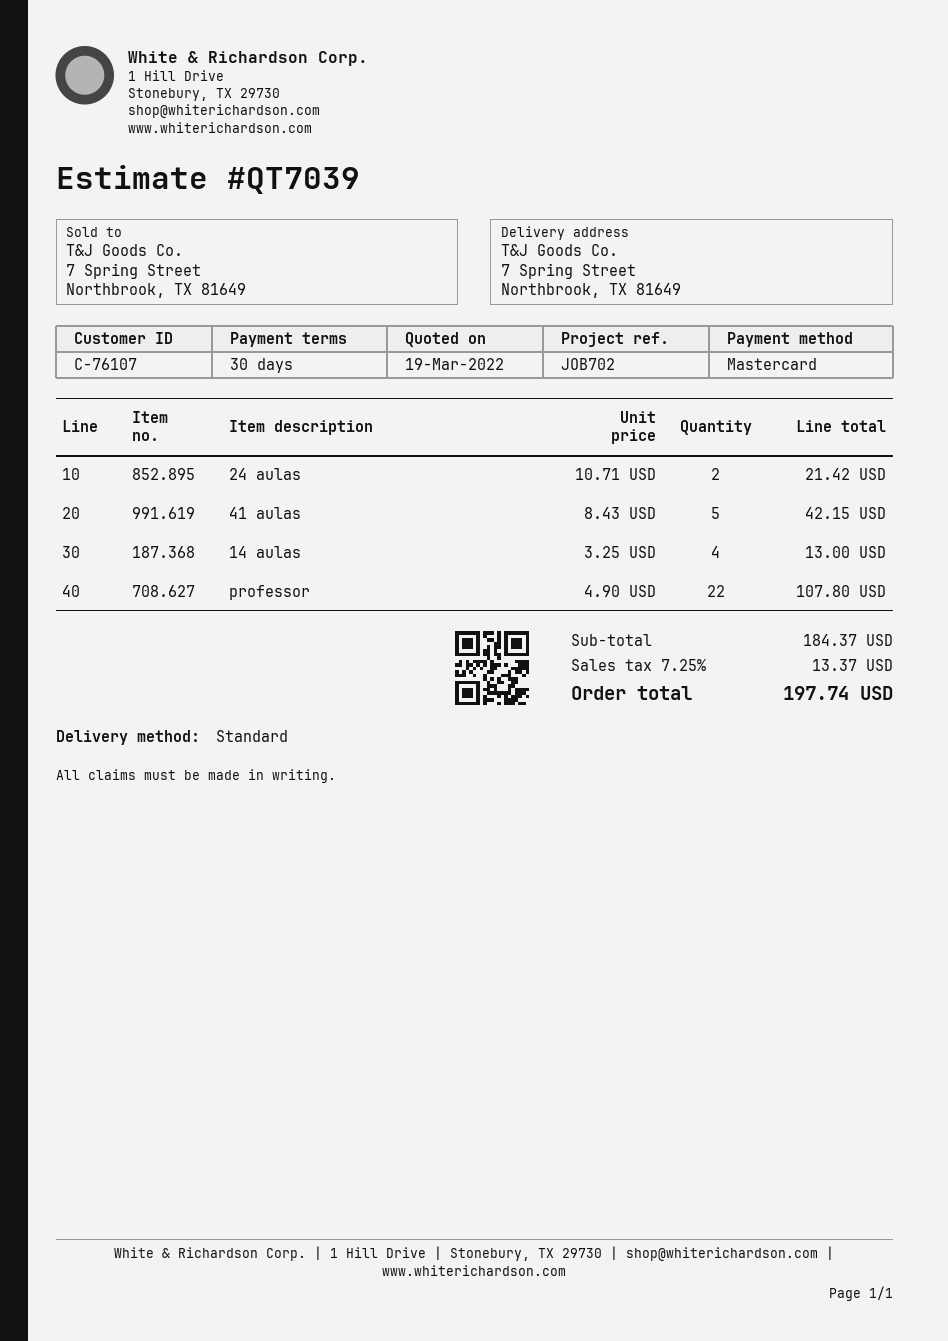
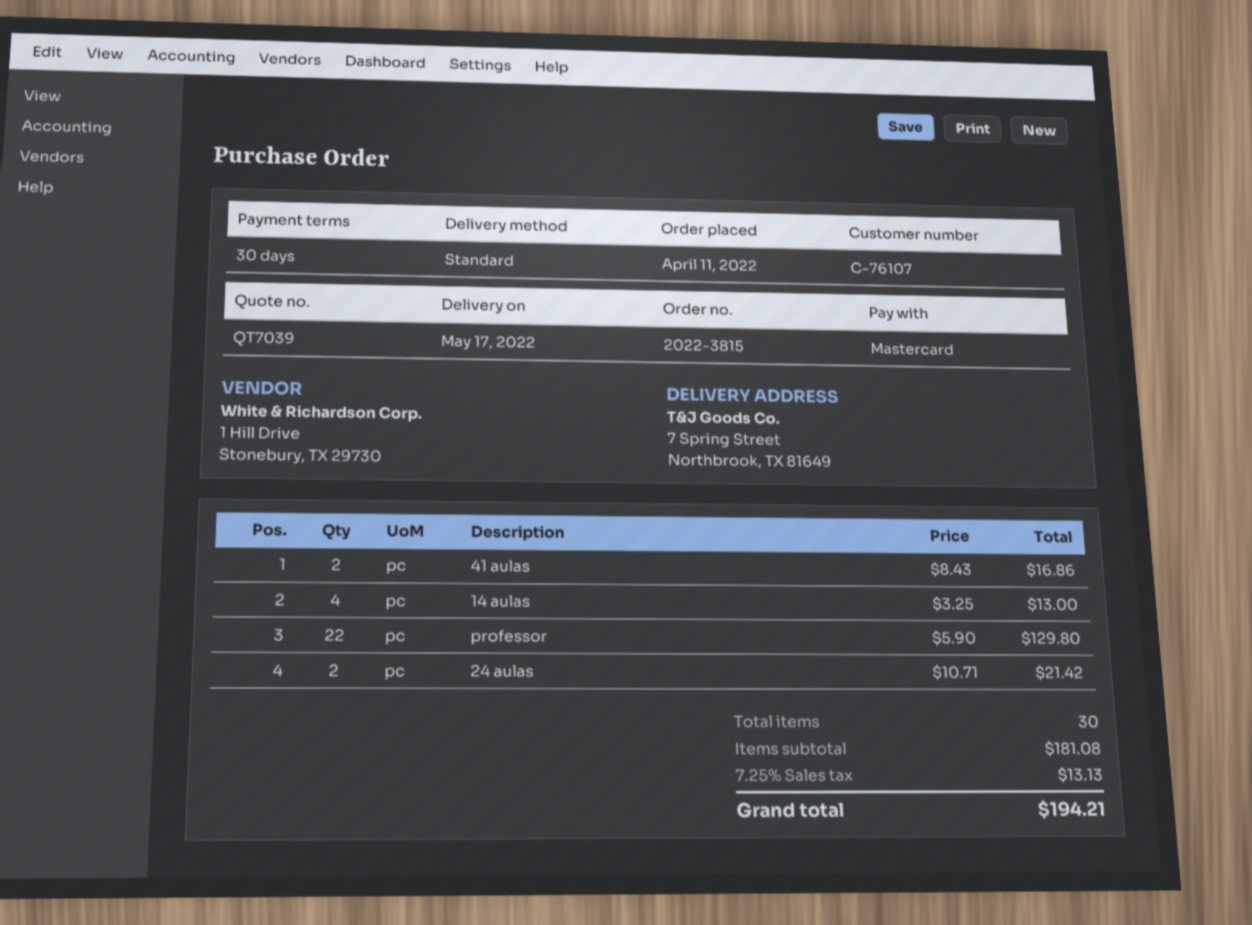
41 aulas: 5 x 8.43 = 42.15 -> 2 x 8.43 = 16.86
professor: 22 x 4.90 = 107.80 -> 22 x 5.90 = 129.80
subtotal: 184.37 -> 181.08
tax: 7.25% = 13.37 -> 7.25% = 13.13
total: 197.74 -> 194.21

